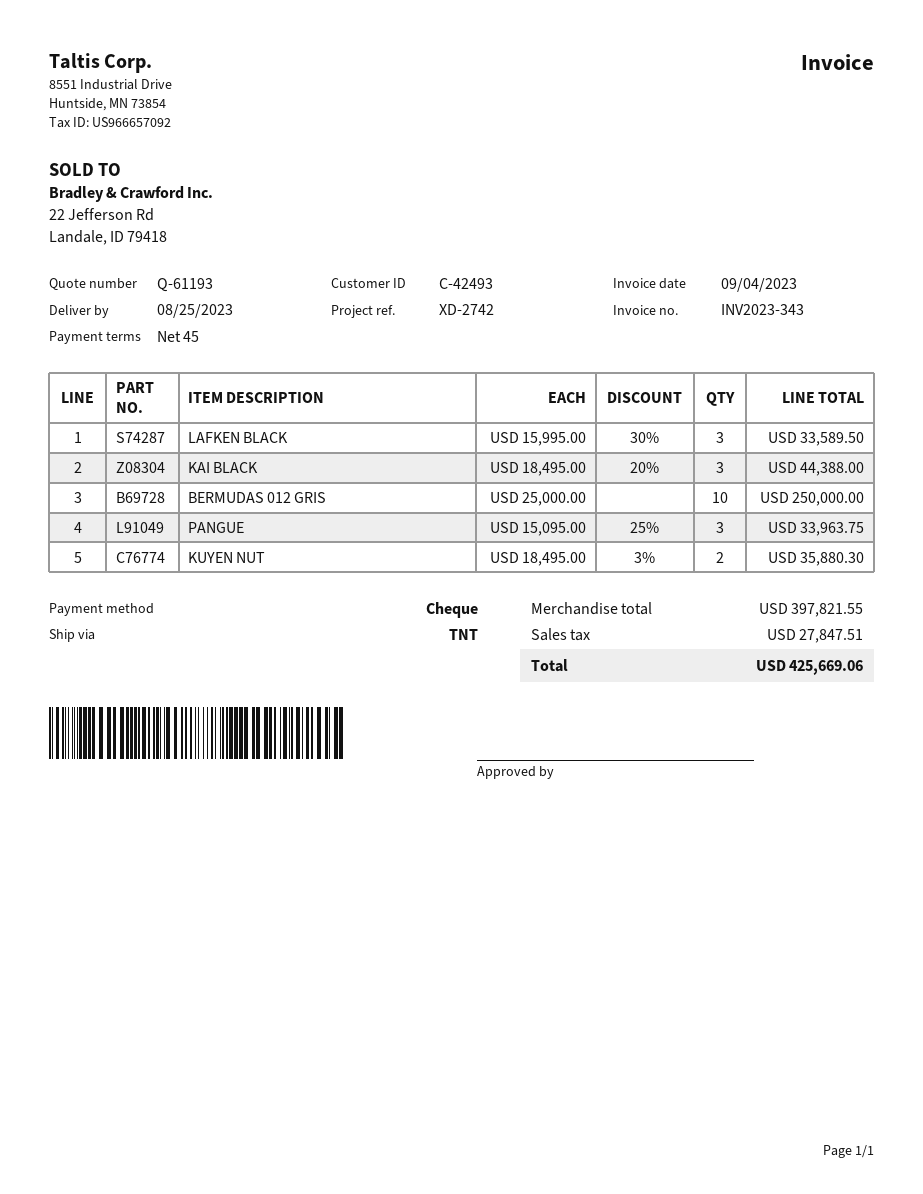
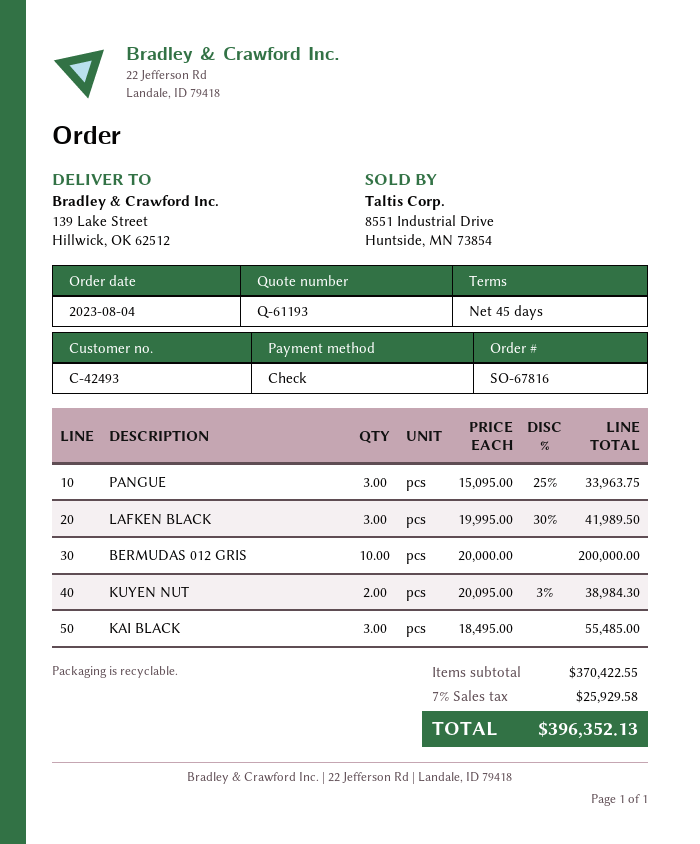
LAFKEN BLACK: 3 x 15995.00 - 30% = 33589.50 -> 3 x 19995.00 - 30% = 41989.50
KAI BLACK: 3 x 18495.00 - 20% = 44388.00 -> 3 x 18495.00 = 55485.00
BERMUDAS 012 GRIS: 10 x 25000.00 = 250000.00 -> 10 x 20000.00 = 200000.00
KUYEN NUT: 2 x 18495.00 - 3% = 35880.30 -> 2 x 20095.00 - 3% = 38984.30
subtotal: 397821.55 -> 370422.55
tax: 27847.51 -> 25929.58
total: 425669.06 -> 396352.13

